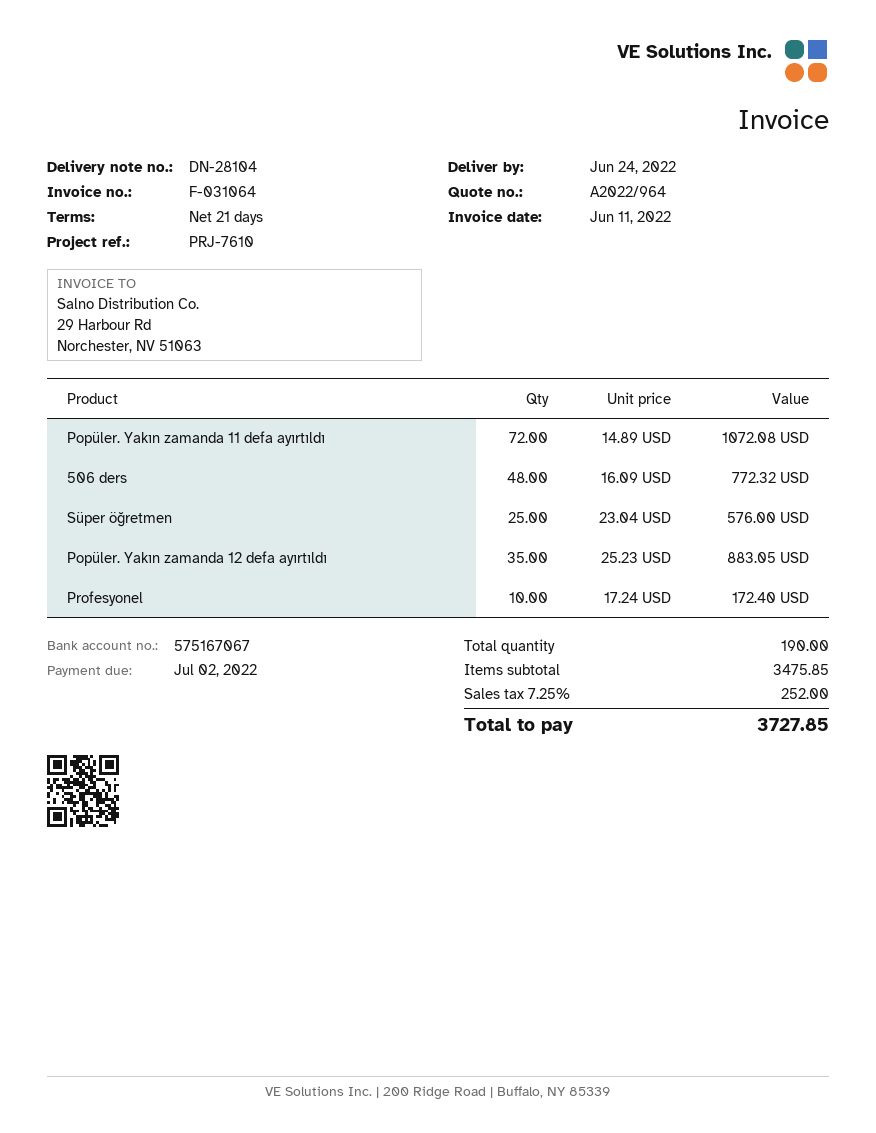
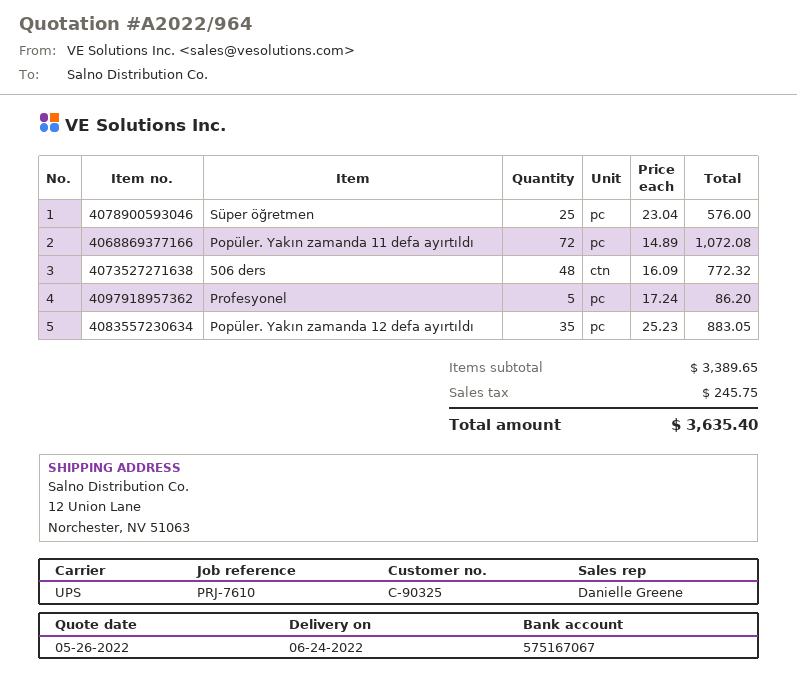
Profesyonel: 10 x 17.24 = 172.40 -> 5 x 17.24 = 86.20
subtotal: 3475.85 -> 3389.65
tax: 252.00 -> 245.75
total: 3727.85 -> 3635.40

